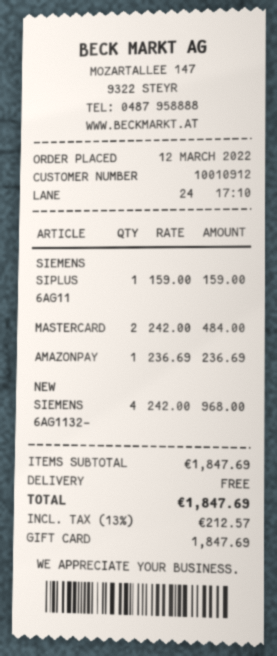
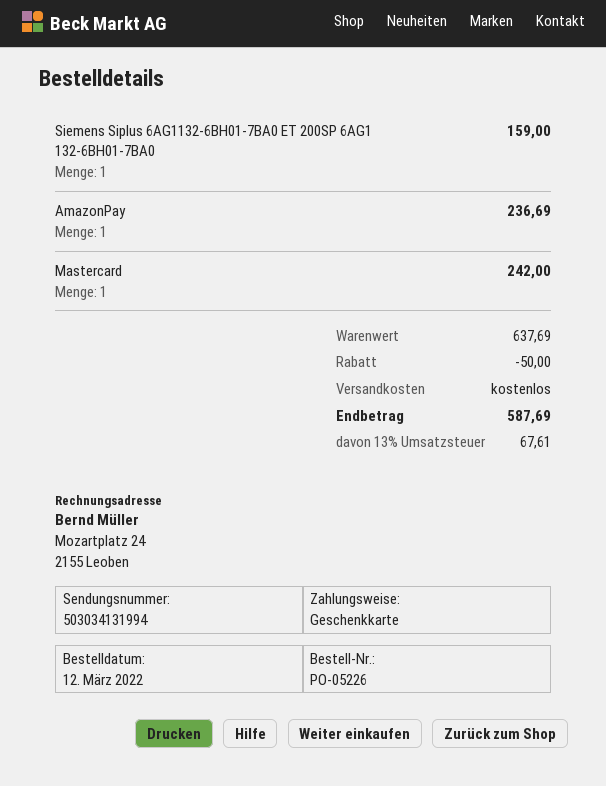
MASTERCARD: 2 for 484.00 -> 1 for 242.00
NEW SIEMENS 6AG1132-: 4 for 968.00 -> none
subtotal: 1847.69 -> 637.69
discount: none -> 50.00
tax: 13% = 212.57 -> 13% = 67.61
total: 1847.69 -> 587.69

